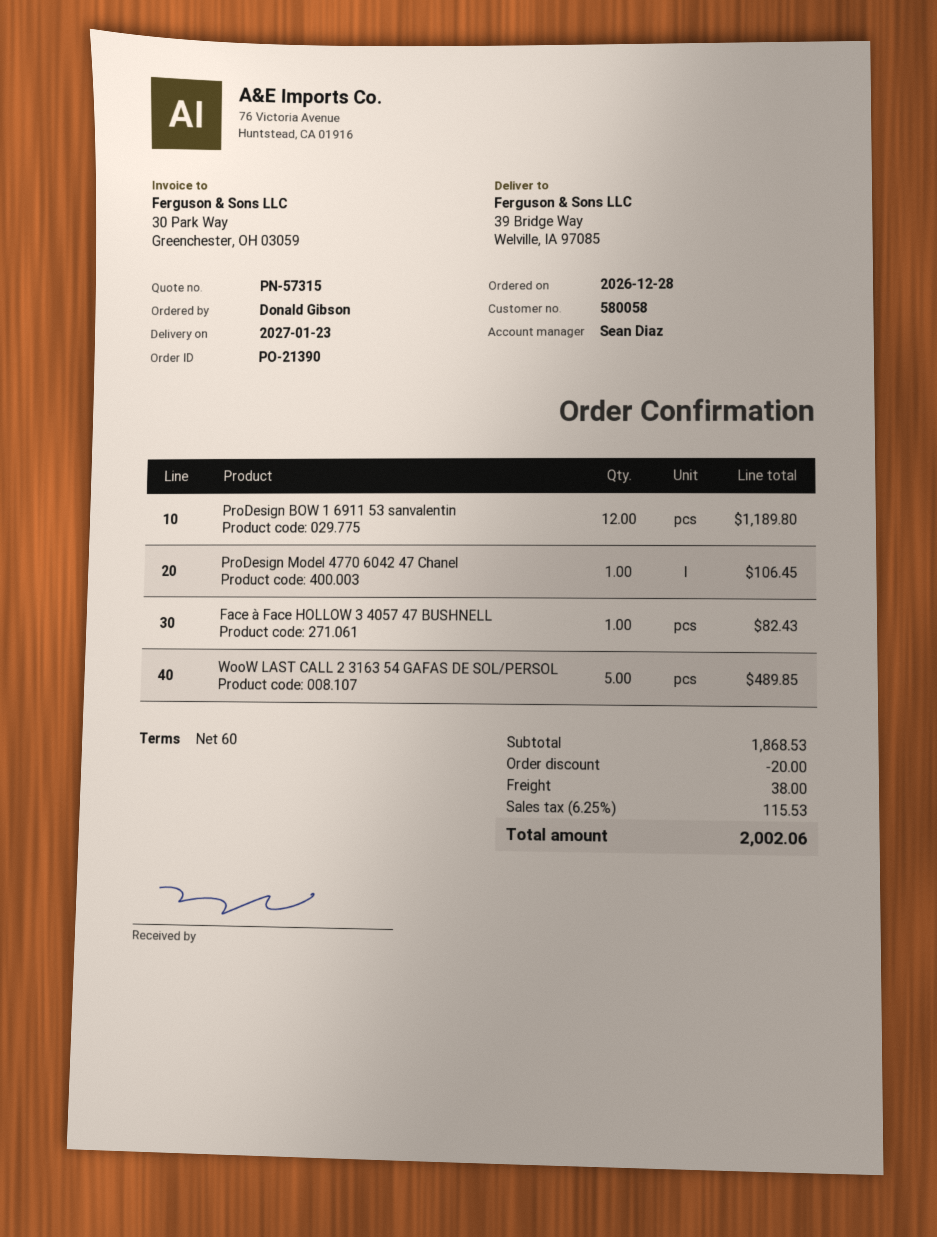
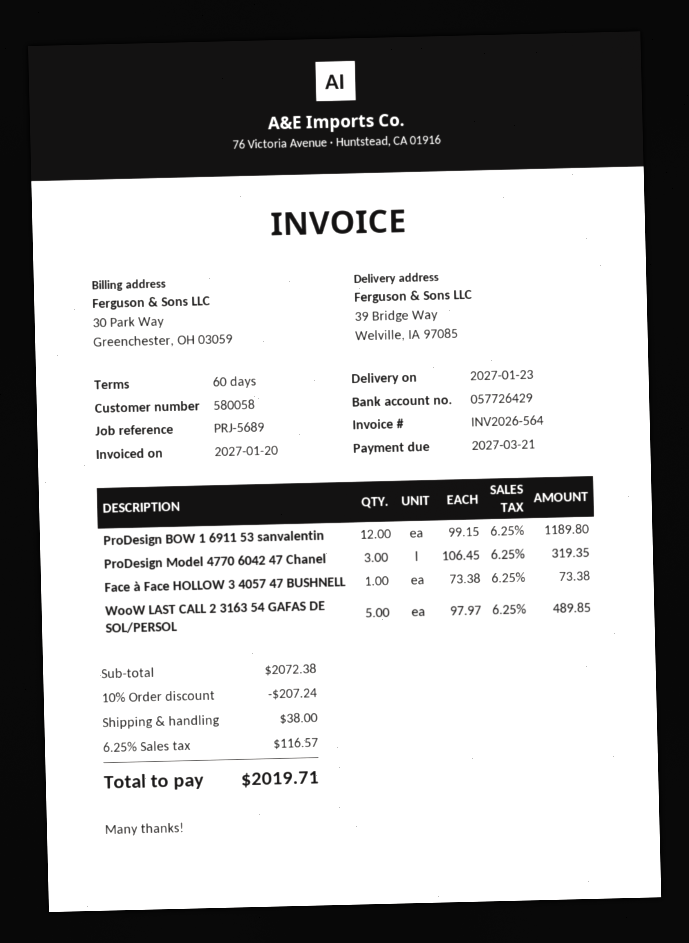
ProDesign Model 4770 6042 47 Chanel: 1 for 106.45 -> 3 for 319.35
Face à Face HOLLOW 3 4057 47 BUSHNELL: 1 for 82.43 -> 1 for 73.38
subtotal: 1868.53 -> 2072.38
discount: 20.00 -> 207.24
tax: 6.25% = 115.53 -> 6.25% = 116.57
total: 2002.06 -> 2019.71

